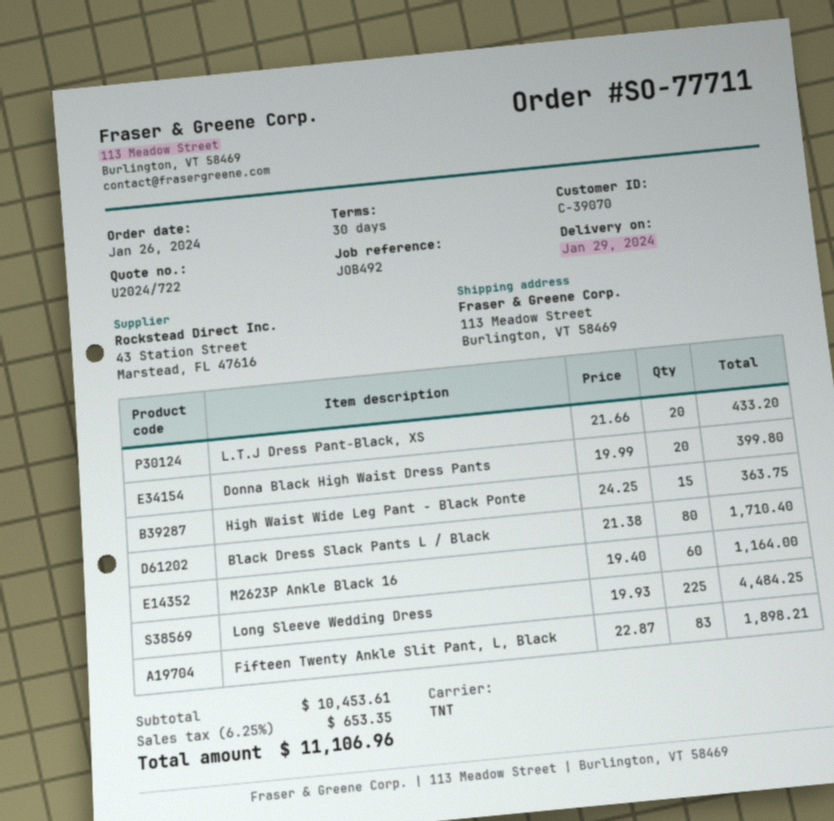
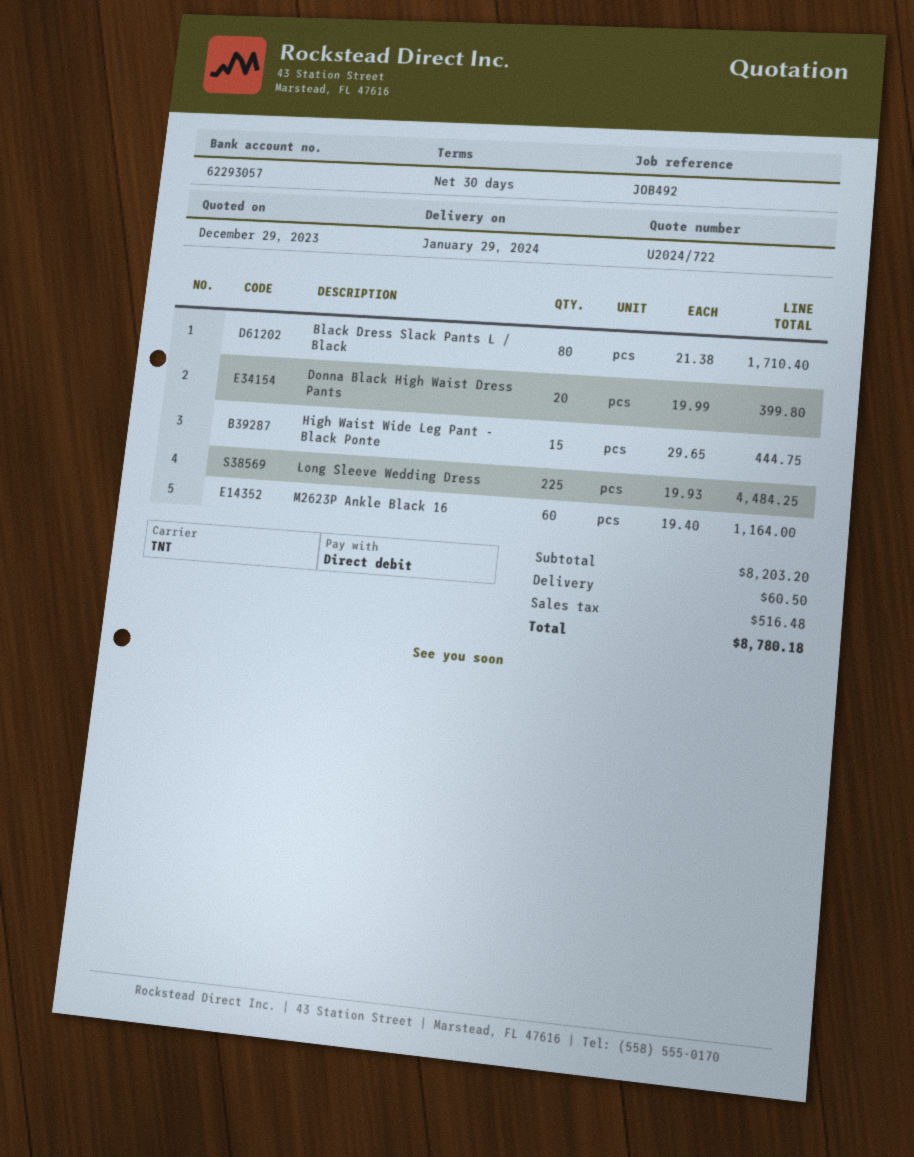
L.T.J Dress Pant-Black, XS: 20 x 21.66 = 433.20 -> none
High Waist Wide Leg Pant - Black Ponte: 15 x 24.25 = 363.75 -> 15 x 29.65 = 444.75
Fifteen Twenty Ankle Slit Pant, L, Black: 83 x 22.87 = 1898.21 -> none
subtotal: 10453.61 -> 8203.20
shipping: none -> 60.50
tax: 653.35 -> 516.48
total: 11106.96 -> 8780.18

